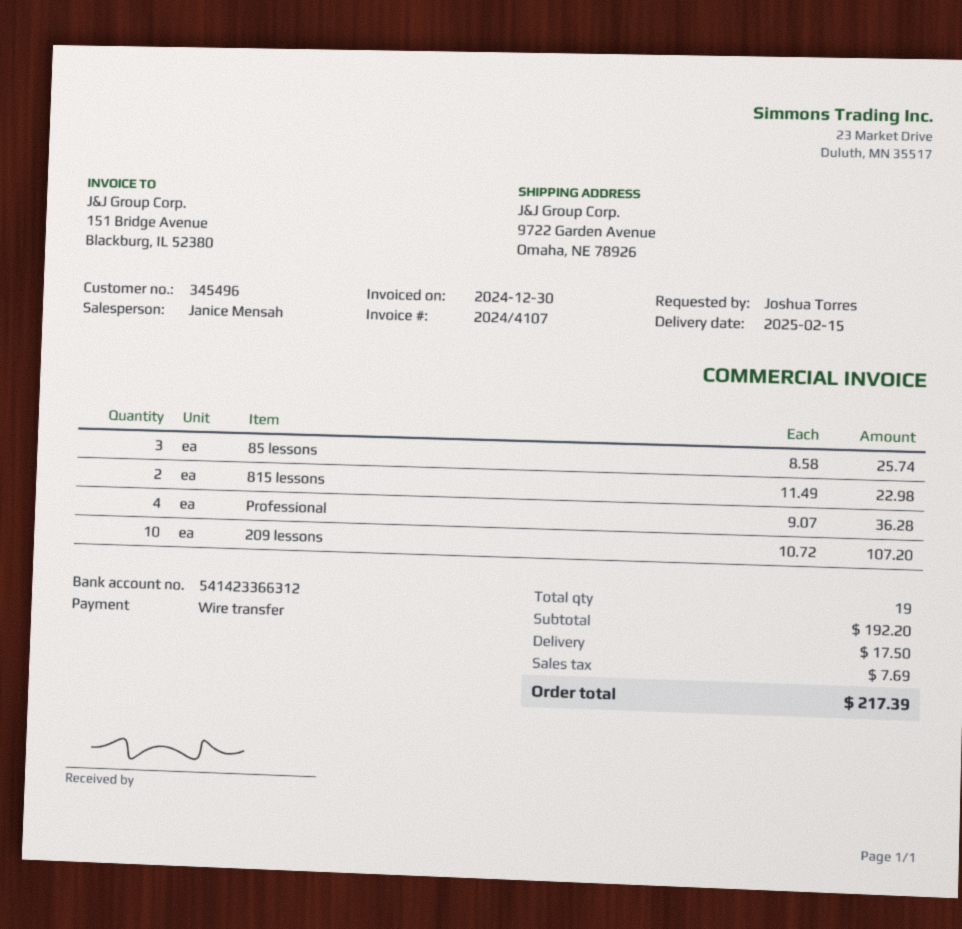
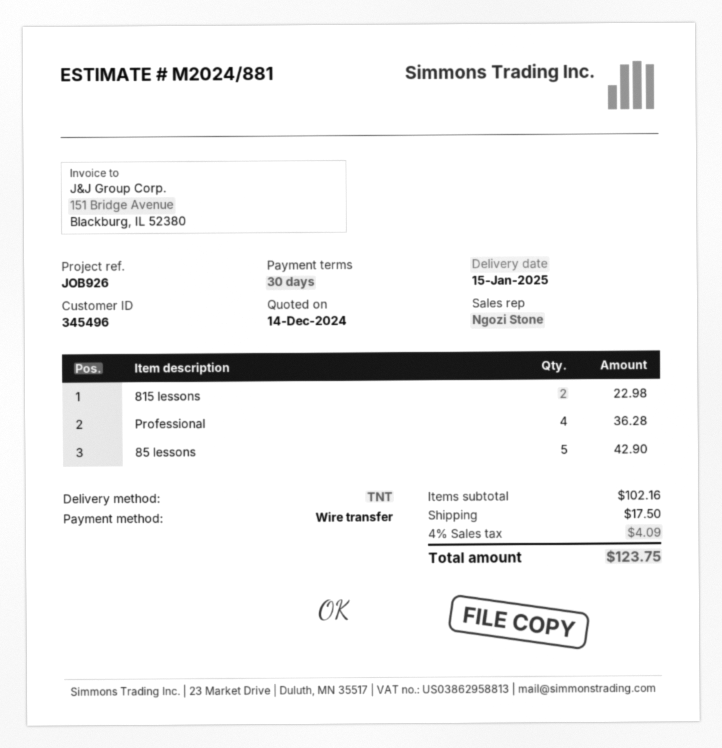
delivery date: 2025-02-15 -> 2025-01-15
sales rep: Janice Mensah -> Ngozi Stone
85 lessons: 3 for 25.74 -> 5 for 42.90
209 lessons: 10 for 107.20 -> none
subtotal: 192.20 -> 102.16
tax: 7.69 -> 4.09
total: 217.39 -> 123.75

